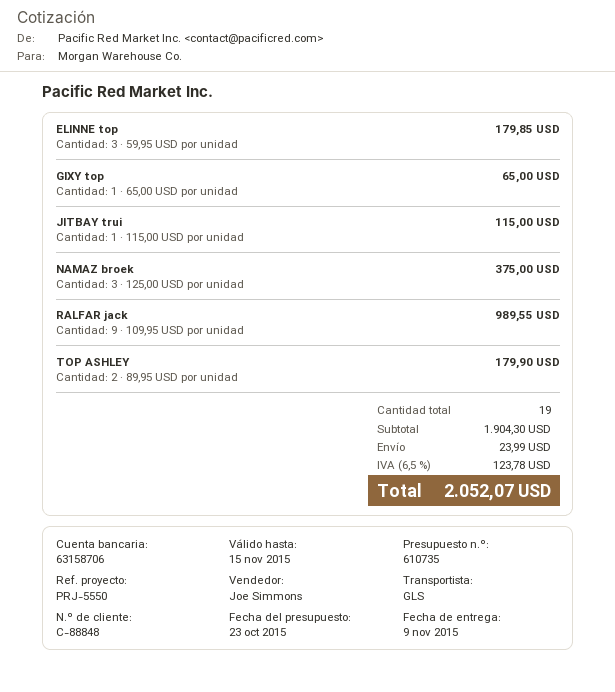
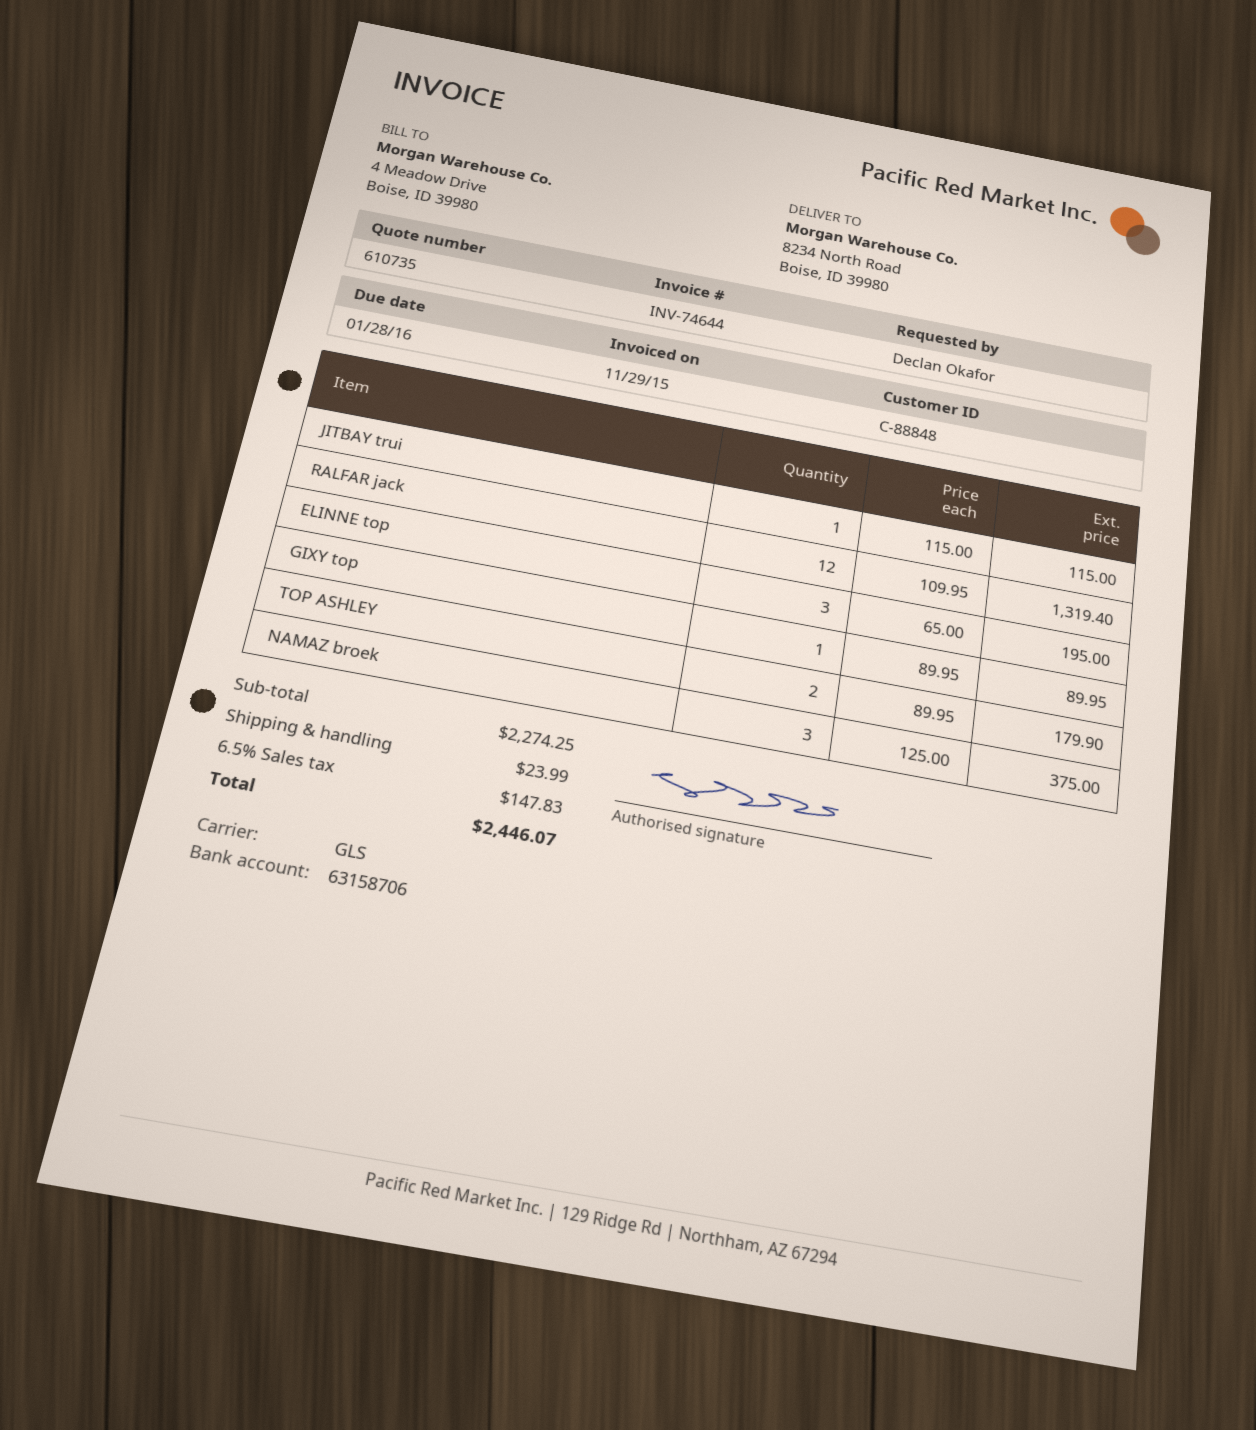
ELINNE top: 3 x 59.95 = 179.85 -> 3 x 65.00 = 195.00
GIXY top: 1 x 65.00 = 65.00 -> 1 x 89.95 = 89.95
RALFAR jack: 9 x 109.95 = 989.55 -> 12 x 109.95 = 1319.40
subtotal: 1904.30 -> 2274.25
tax: 6.5% = 123.78 -> 6.5% = 147.83
total: 2052.07 -> 2446.07

